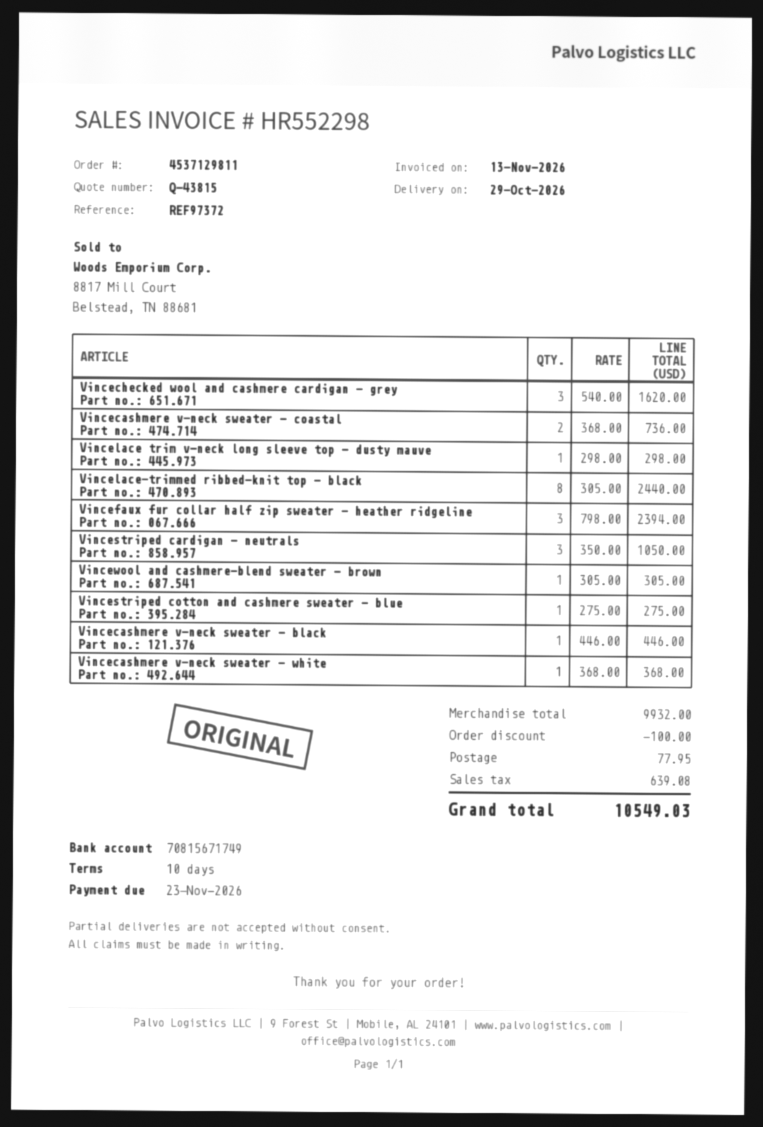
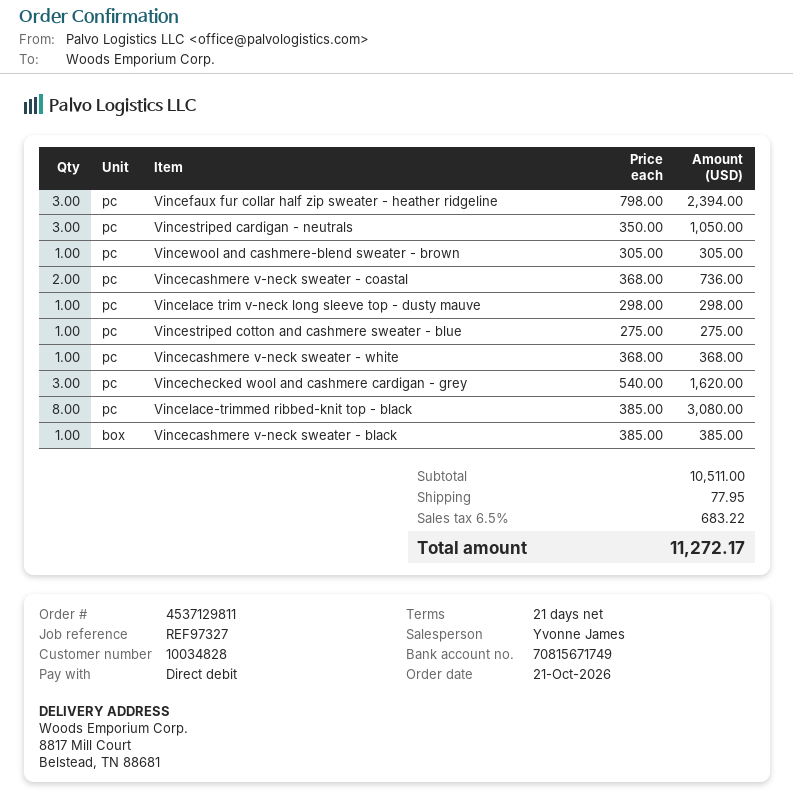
payment terms: 10 days -> 21 days
reference: REF97372 -> REF97327
Vincelace-trimmed ribbed-knit top - black: 8 x 305.00 = 2440.00 -> 8 x 385.00 = 3080.00
Vincecashmere v-neck sweater - black: 1 x 446.00 = 446.00 -> 1 x 385.00 = 385.00
subtotal: 9932.00 -> 10511.00
discount: 100.00 -> none
tax: 639.08 -> 683.22
total: 10549.03 -> 11272.17

